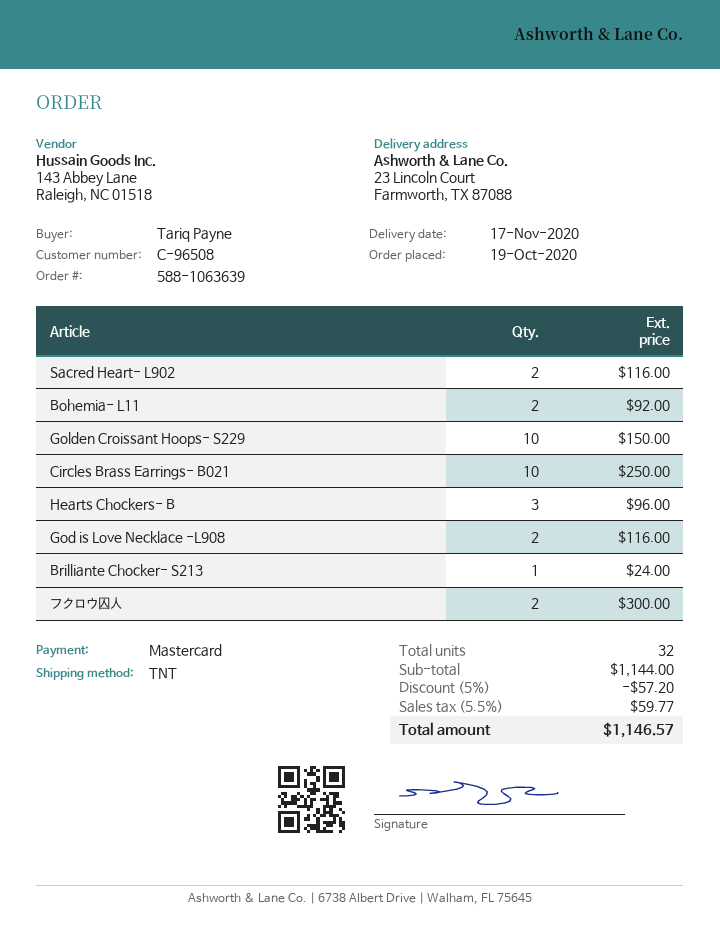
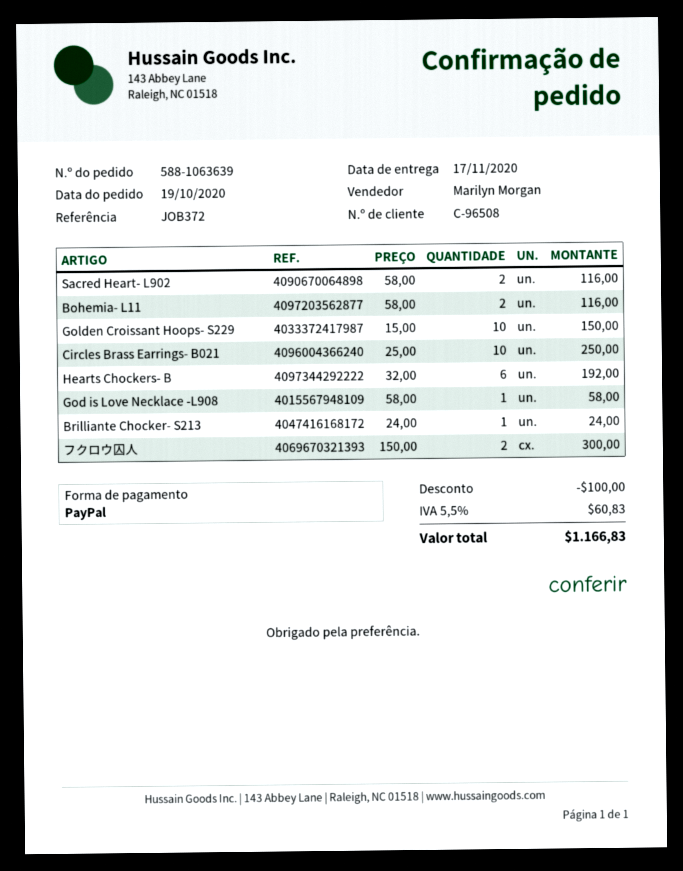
payment method: Mastercard -> PayPal
Bohemia- L11: 2 for 92.00 -> 2 for 116.00
Hearts Chockers- B: 3 for 96.00 -> 6 for 192.00
God is Love Necklace -L908: 2 for 116.00 -> 1 for 58.00
discount: 57.20 -> 100.00
tax: 5.5% = 59.77 -> 5.5% = 60.83
total: 1146.57 -> 1166.83

